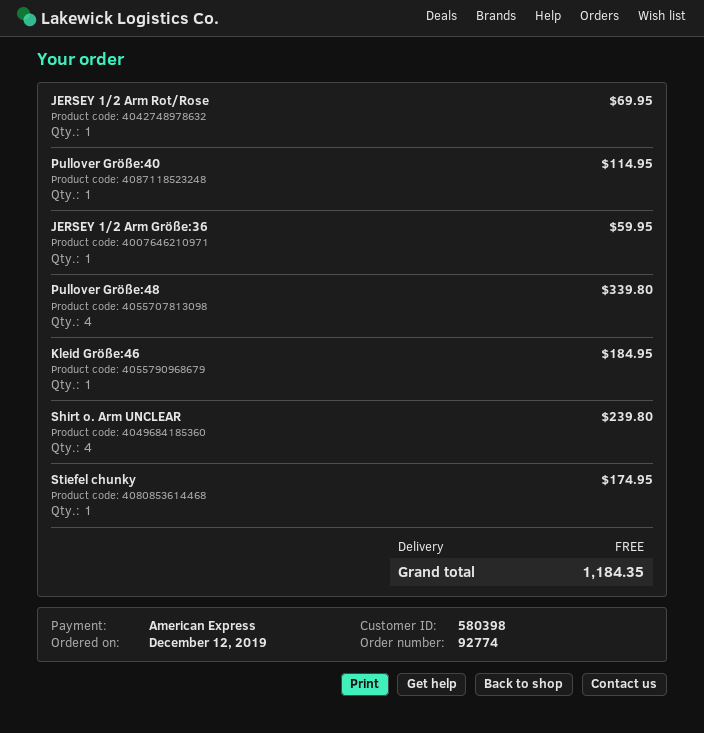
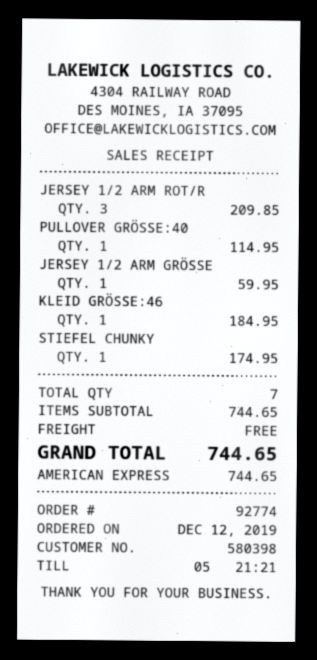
JERSEY 1/2 Arm Rot/Rose: 1 for 69.95 -> 3 for 209.85
Pullover Größe:48: 4 for 339.80 -> none
Shirt o. Arm UNCLEAR: 4 for 239.80 -> none
total: 1184.35 -> 744.65

